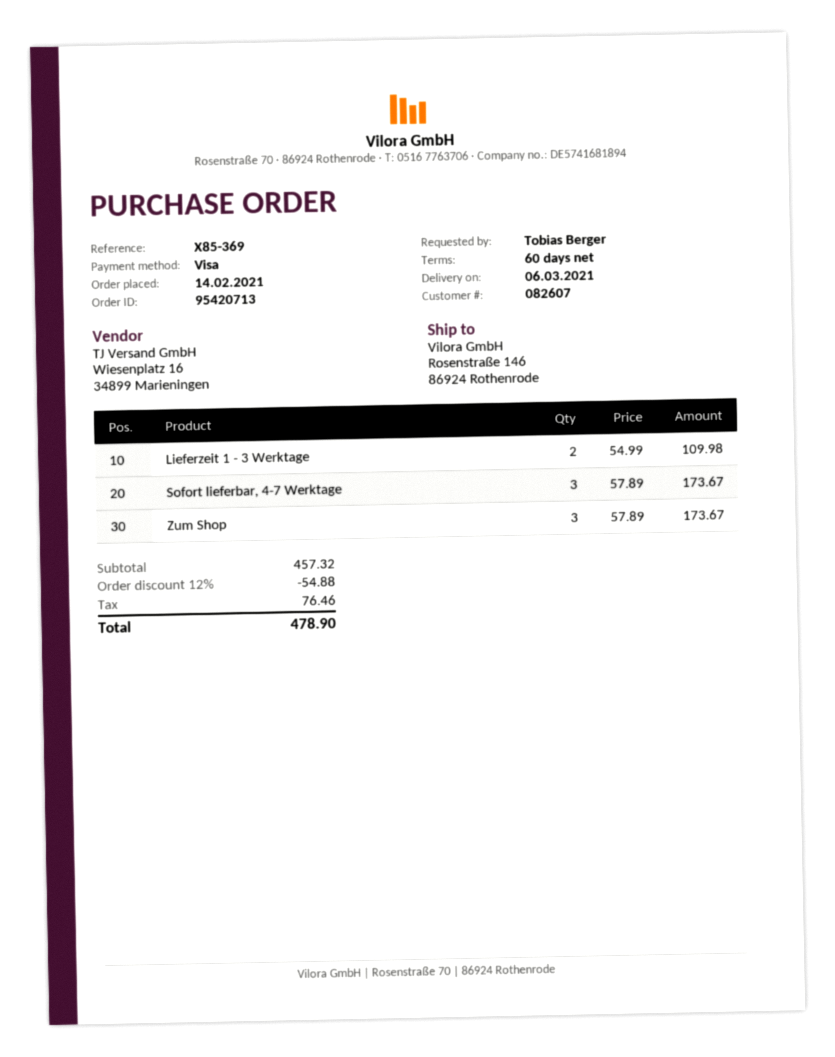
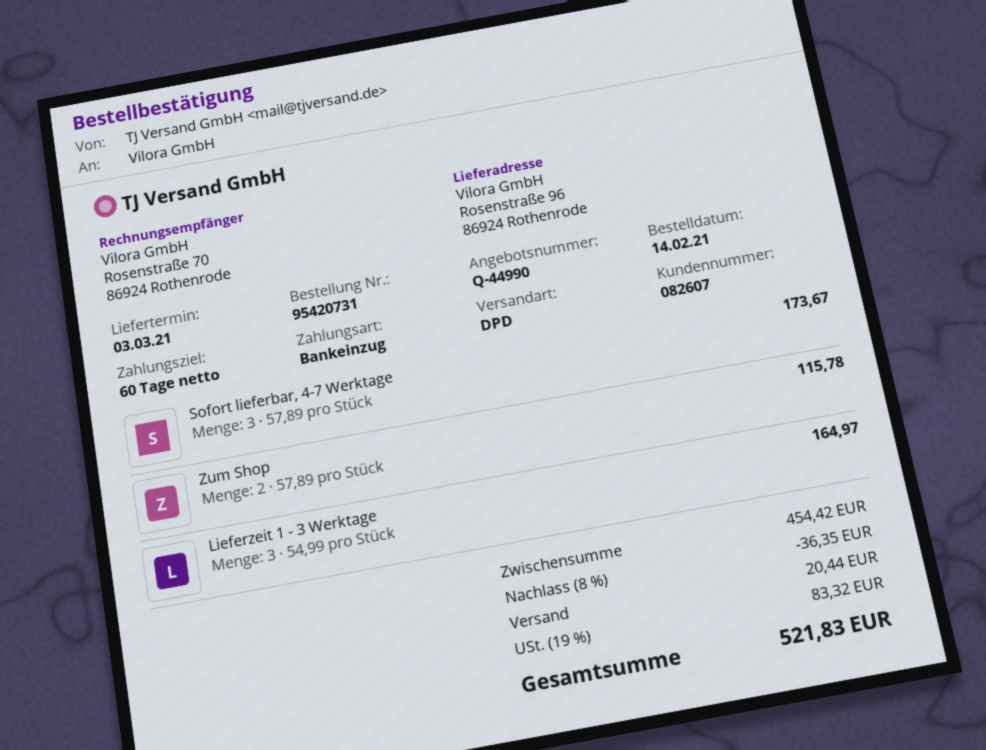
order number: 95420713 -> 95420731
delivery date: 2021-03-06 -> 2021-03-03
payment method: Visa -> direct debit
ship to: Rosenstraße 146, 86924 Rothenrode -> Rosenstraße 96, 86924 Rothenrode
Lieferzeit 1 - 3 Werktage: 2 x 54.99 = 109.98 -> 3 x 54.99 = 164.97
Zum Shop: 3 x 57.89 = 173.67 -> 2 x 57.89 = 115.78
subtotal: 457.32 -> 454.42
discount: 12% = 54.88 -> 8% = 36.35
shipping: none -> 20.44
tax: 76.46 -> 83.32
total: 478.90 -> 521.83

